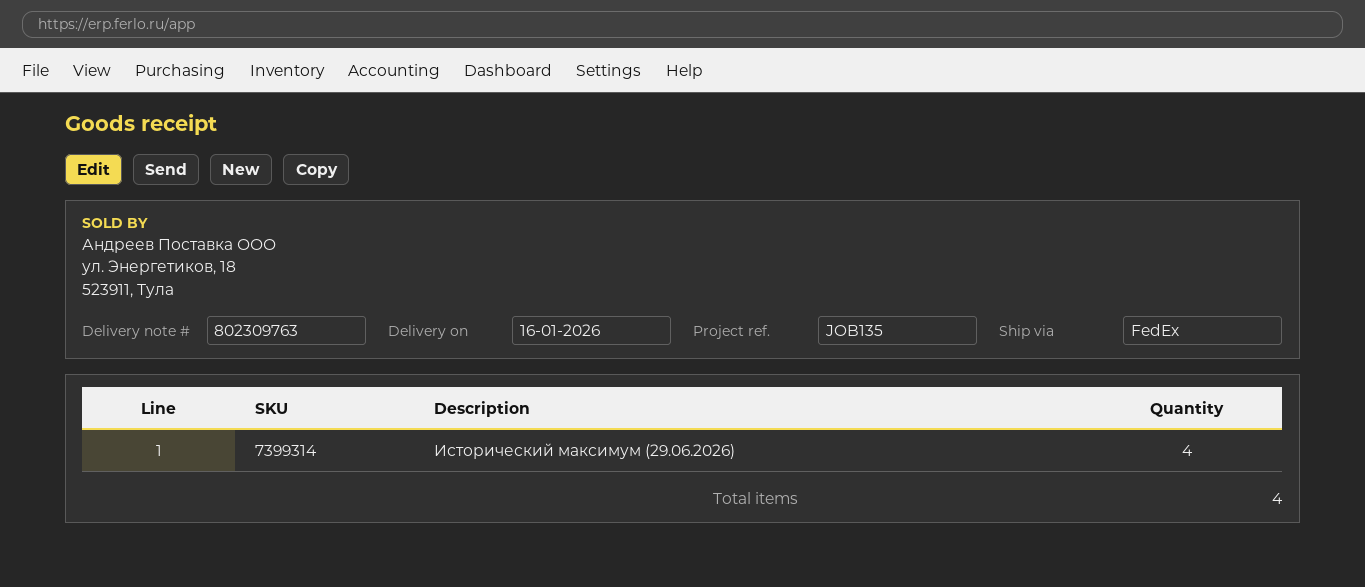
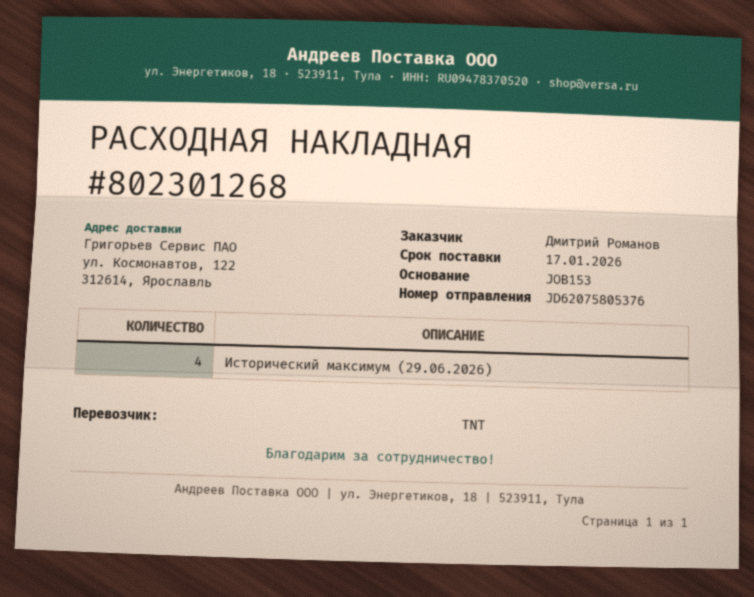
delivery note number: 802309763 -> 802301268
delivery date: 2026-01-16 -> 2026-01-17
reference: JOB135 -> JOB153
shipping method: FedEx -> TNT

